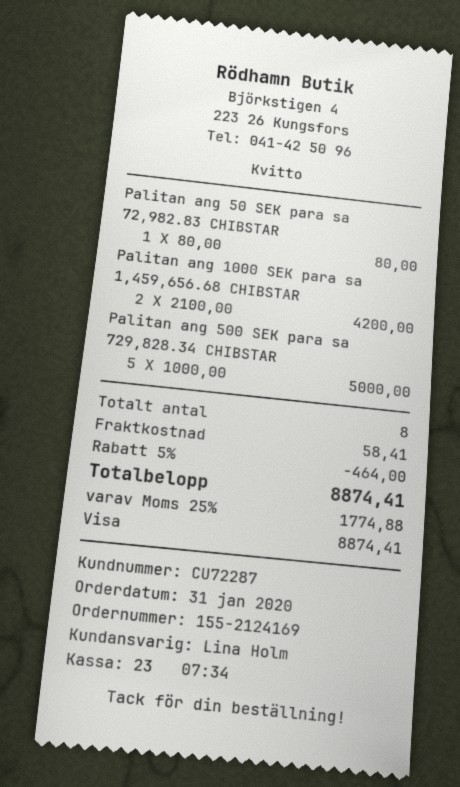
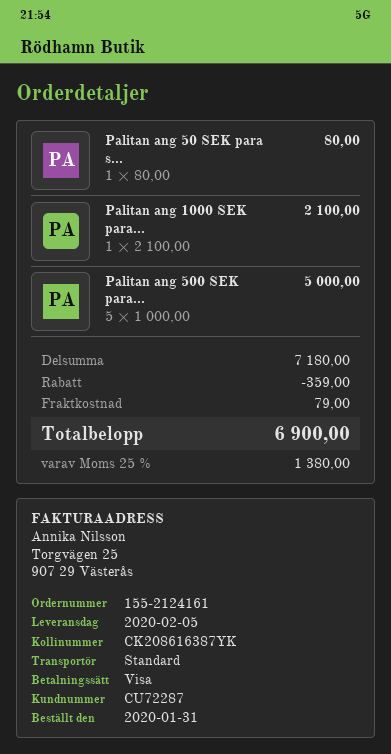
order number: 155-2124169 -> 155-2124161
Palitan ang 1000 SEK para sa 1,459,656.68 CHIBSTAR: 2 x 2100.00 = 4200.00 -> 1 x 2100.00 = 2100.00
discount: 464.00 -> 359.00
shipping: 58.41 -> 79.00
tax: 25% = 1774.88 -> 25% = 1380.00
total: 8874.41 -> 6900.00

